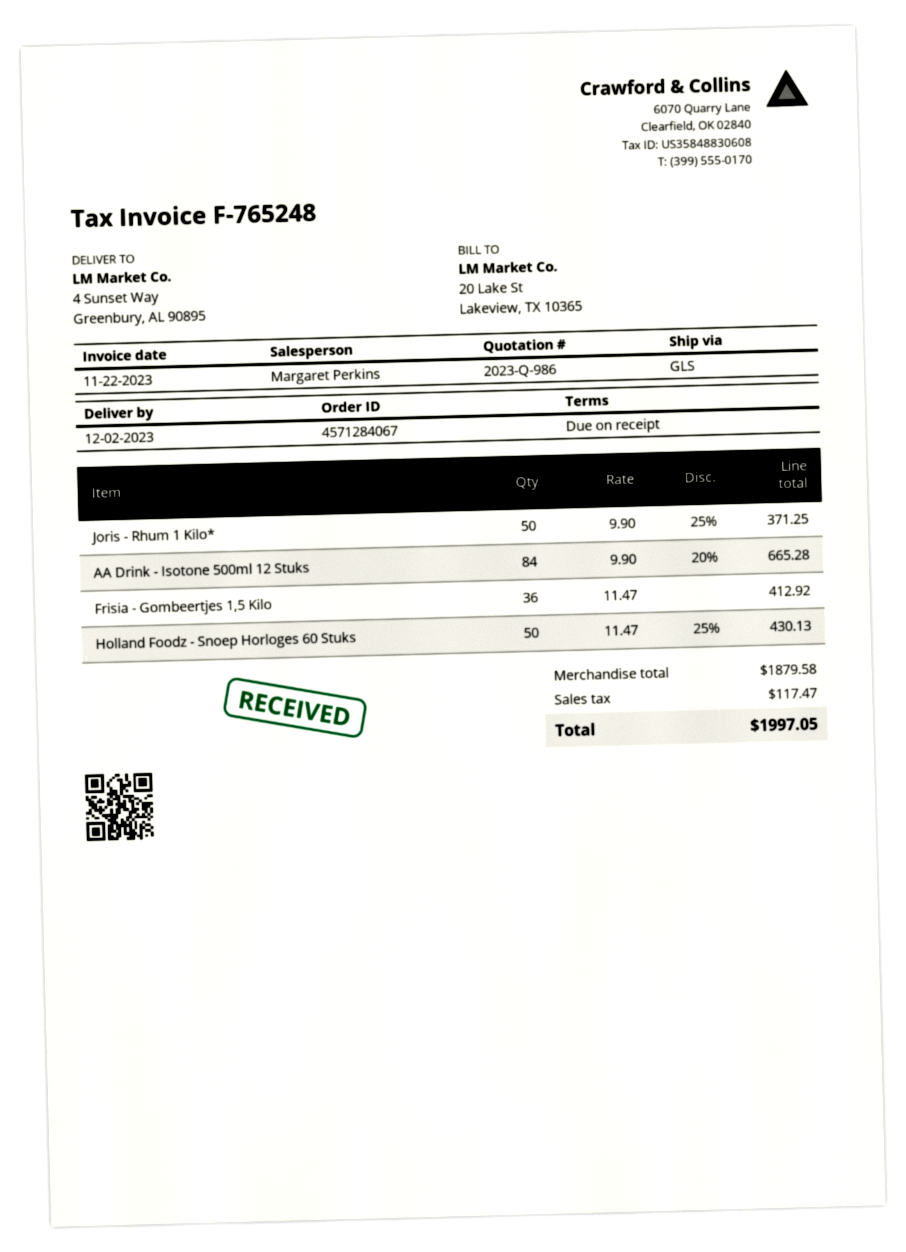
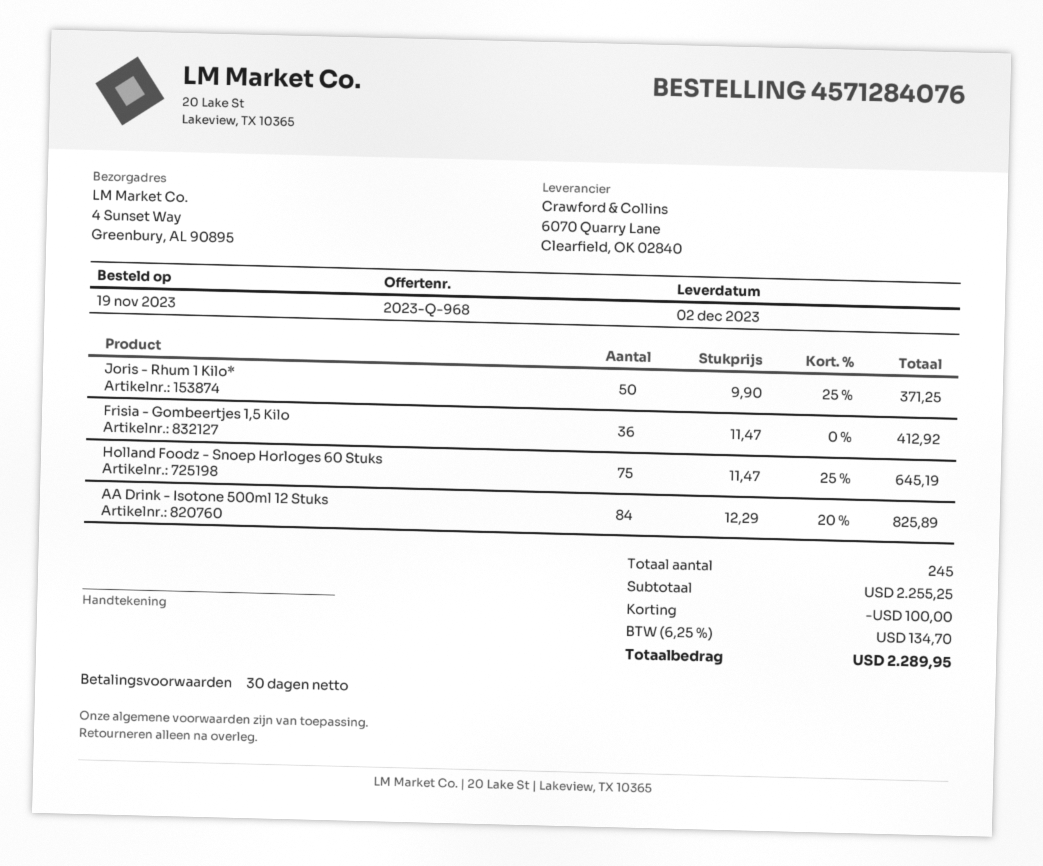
quote number: 2023-Q-986 -> 2023-Q-968
order number: 4571284067 -> 4571284076
payment terms: on receipt -> 30 days
AA Drink - Isotone 500ml 12 Stuks: 84 x 9.90 - 20% = 665.28 -> 84 x 12.29 - 20% = 825.89
Holland Foodz - Snoep Horloges 60 Stuks: 50 x 11.47 - 25% = 430.13 -> 75 x 11.47 - 25% = 645.19
subtotal: 1879.58 -> 2255.25
discount: none -> 100.00
tax: 117.47 -> 134.70
total: 1997.05 -> 2289.95

